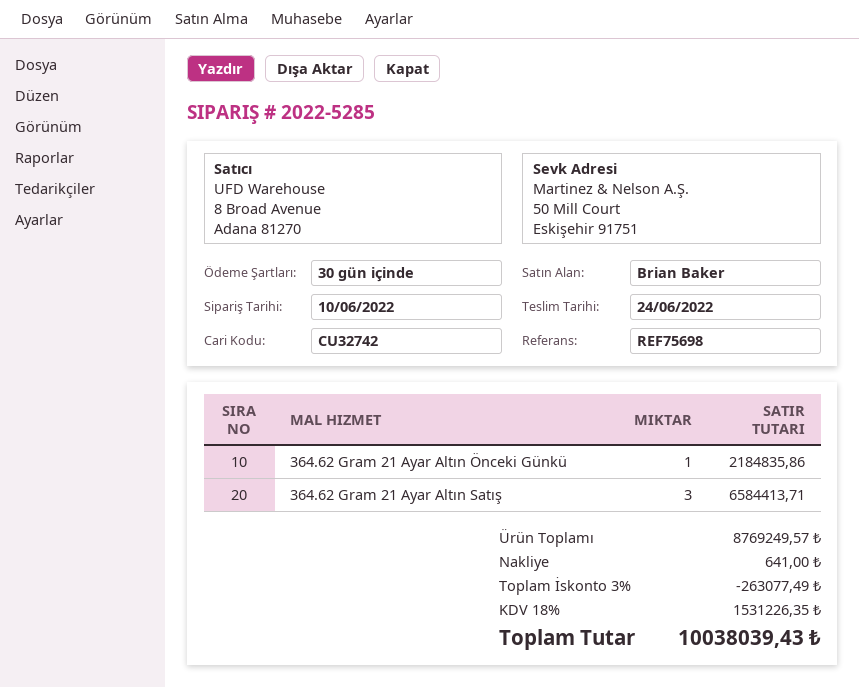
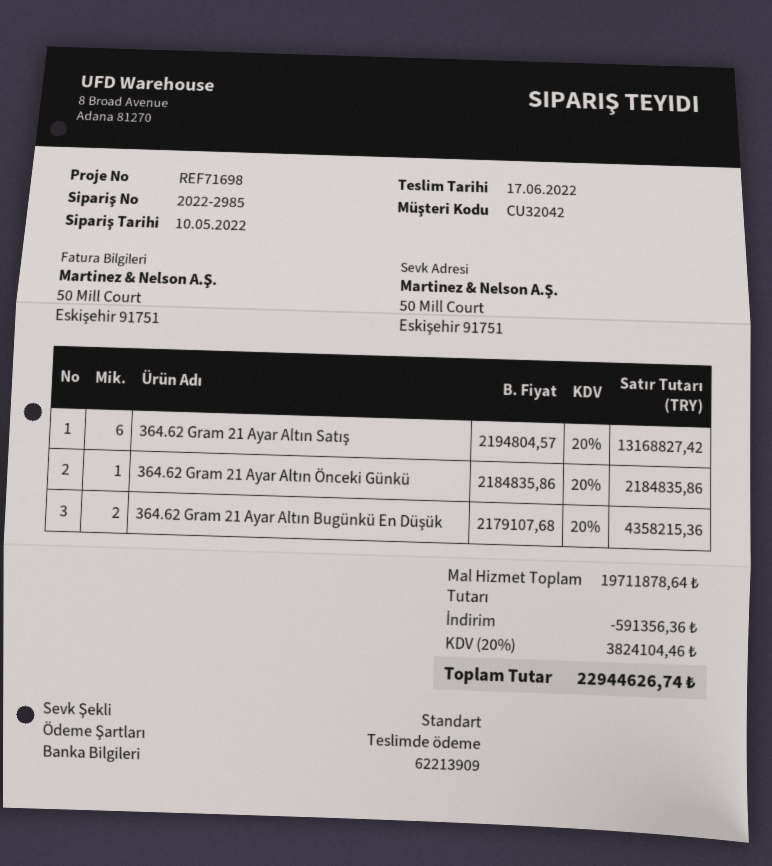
order number: 2022-5285 -> 2022-2985
order date: 2022-06-10 -> 2022-05-10
delivery date: 2022-06-24 -> 2022-06-17
payment terms: 30 days -> on receipt
customer number: CU32742 -> CU32042
reference: REF75698 -> REF71698
364.62 Gram 21 Ayar Altın Satış: 3 for 6584413.71 -> 6 for 13168827.42
364.62 Gram 21 Ayar Altın Bugünkü En Düşük: none -> 2 for 4358215.36
subtotal: 8769249.57 -> 19711878.64
discount: 263077.49 -> 591356.36
shipping: 641.00 -> none
tax: 18% = 1531226.35 -> 20% = 3824104.46
total: 10038039.43 -> 22944626.74

